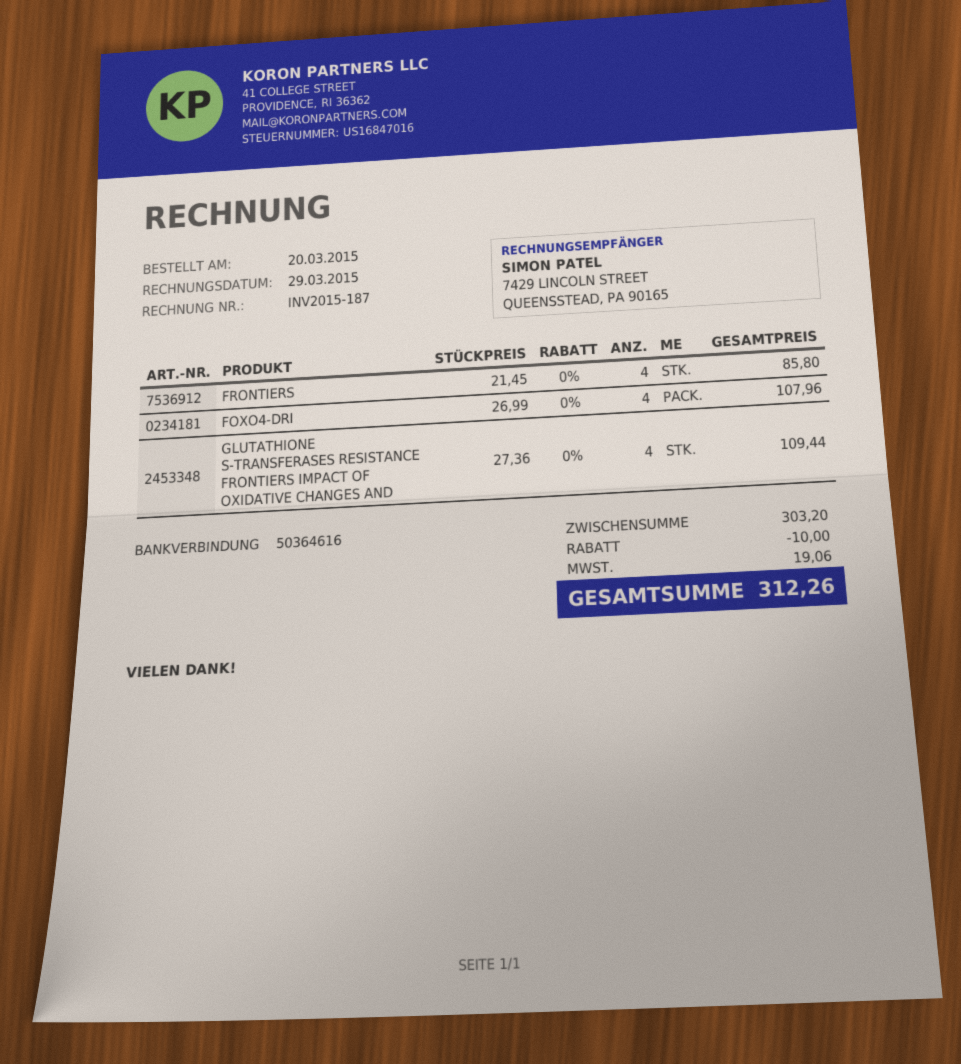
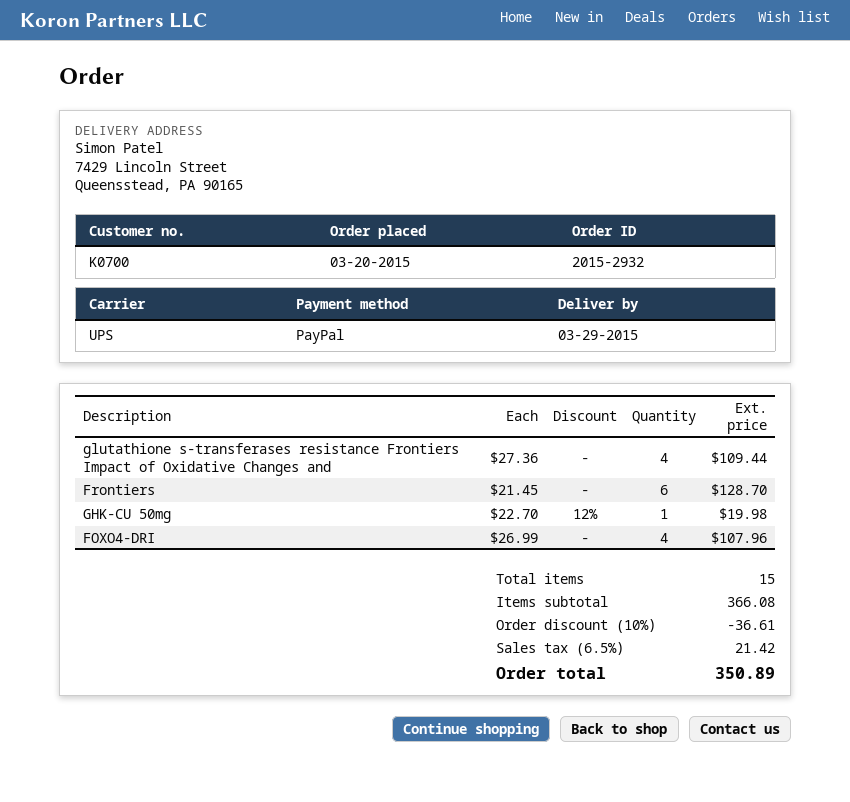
FRONTIERS: 4 x 21.45 = 85.80 -> 6 x 21.45 = 128.70
GHK-CU 50mg: none -> 1 x 22.70 - 12% = 19.98
subtotal: 303.20 -> 366.08
discount: 10.00 -> 36.61
tax: 19.06 -> 21.42
total: 312.26 -> 350.89

